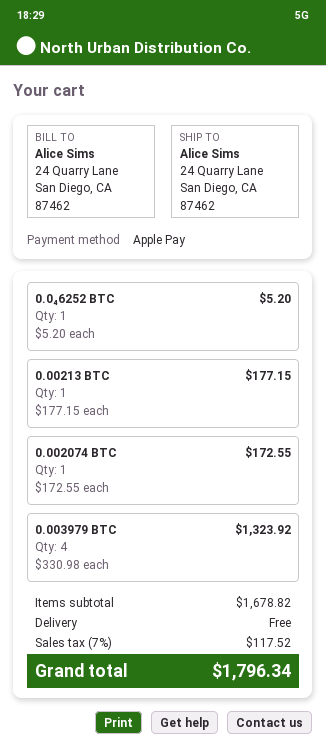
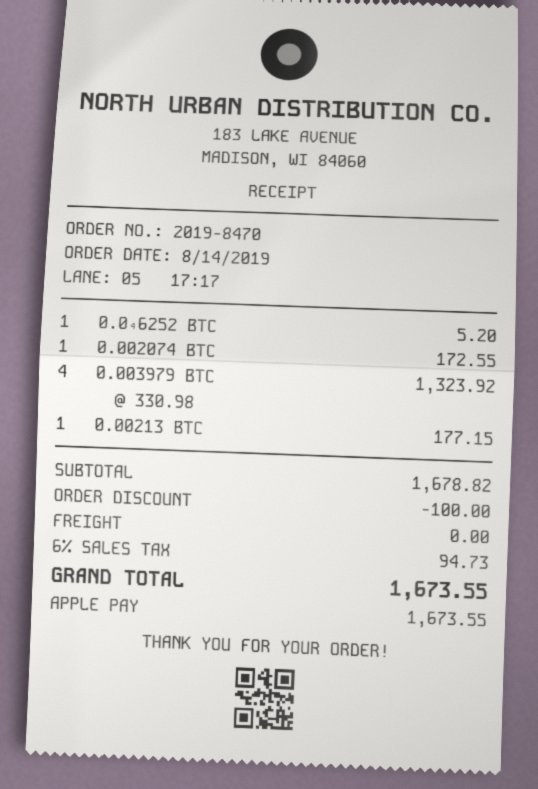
discount: none -> 100.00
tax: 7% = 117.52 -> 6% = 94.73
total: 1796.34 -> 1673.55

